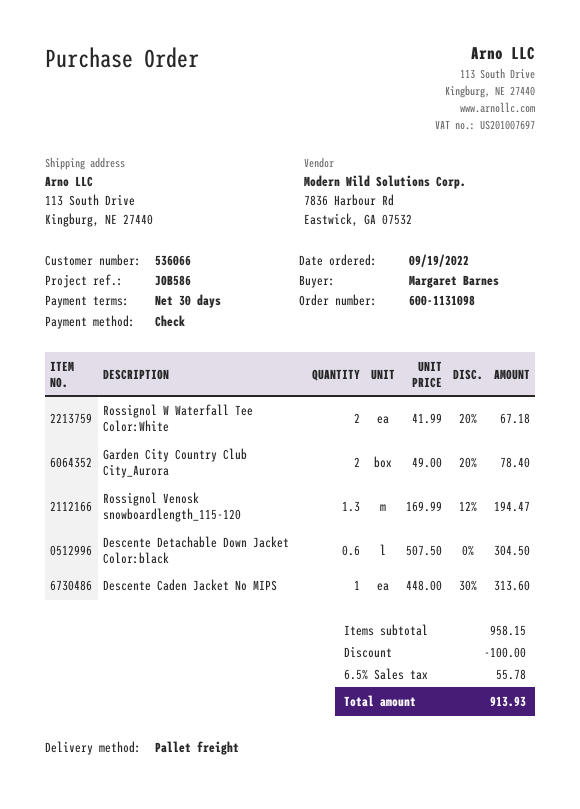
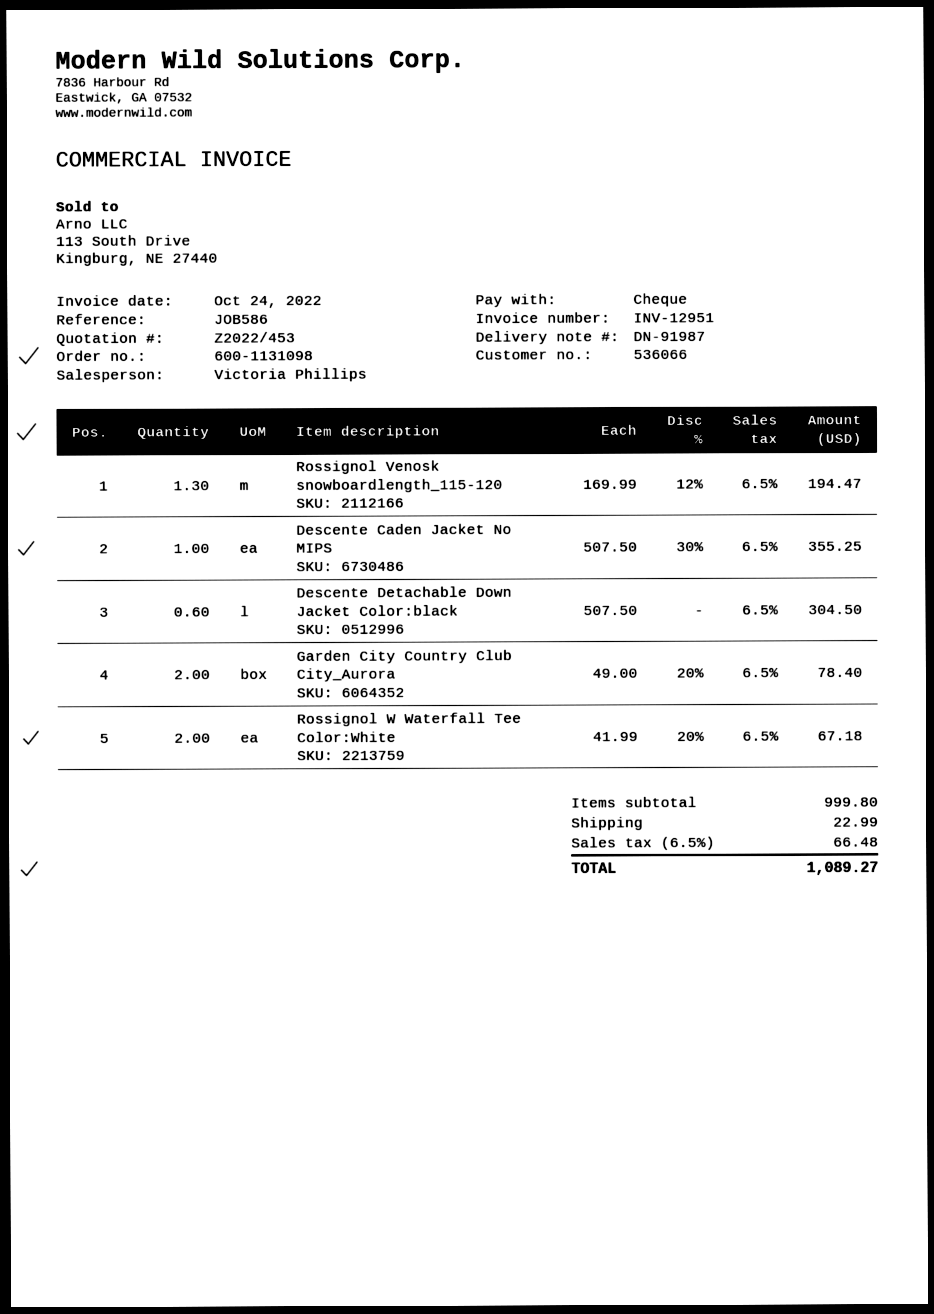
Descente Caden Jacket No MIPS: 1 x 448.00 - 30% = 313.60 -> 1 x 507.50 - 30% = 355.25
subtotal: 958.15 -> 999.80
discount: 100.00 -> none
shipping: none -> 22.99
tax: 6.5% = 55.78 -> 6.5% = 66.48
total: 913.93 -> 1089.27

